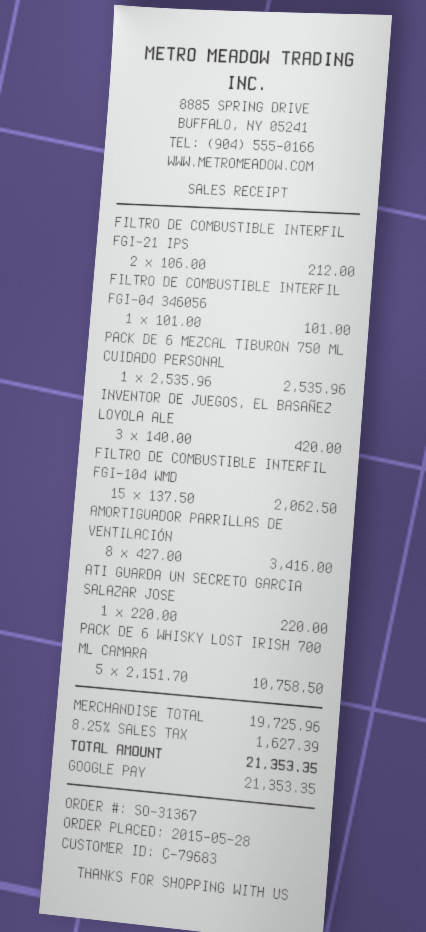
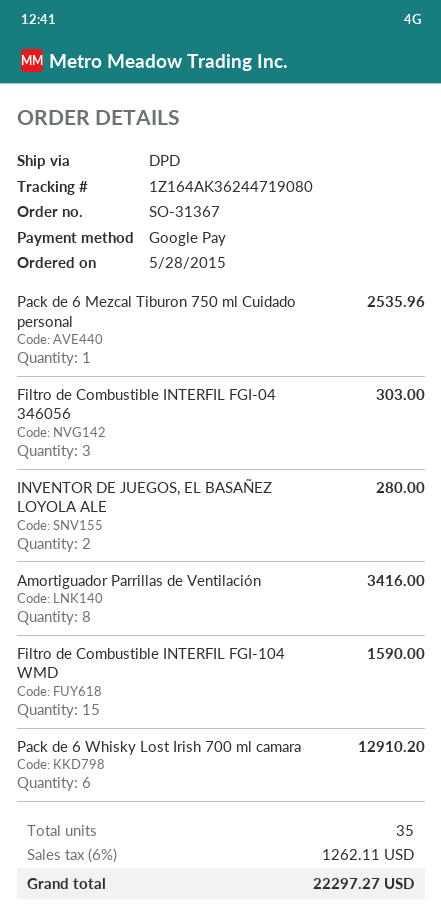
FILTRO DE COMBUSTIBLE INTERFIL FGI-21 IPS: 2 for 212.00 -> none
FILTRO DE COMBUSTIBLE INTERFIL FGI-04 346056: 1 for 101.00 -> 3 for 303.00
INVENTOR DE JUEGOS, EL BASAÑEZ LOYOLA ALE: 3 for 420.00 -> 2 for 280.00
FILTRO DE COMBUSTIBLE INTERFIL FGI-104 WMD: 15 for 2062.50 -> 15 for 1590.00
ATI GUARDA UN SECRETO GARCIA SALAZAR JOSE: 1 for 220.00 -> none
PACK DE 6 WHISKY LOST IRISH 700 ML CAMARA: 5 for 10758.50 -> 6 for 12910.20
tax: 8.25% = 1627.39 -> 6% = 1262.11
total: 21353.35 -> 22297.27

